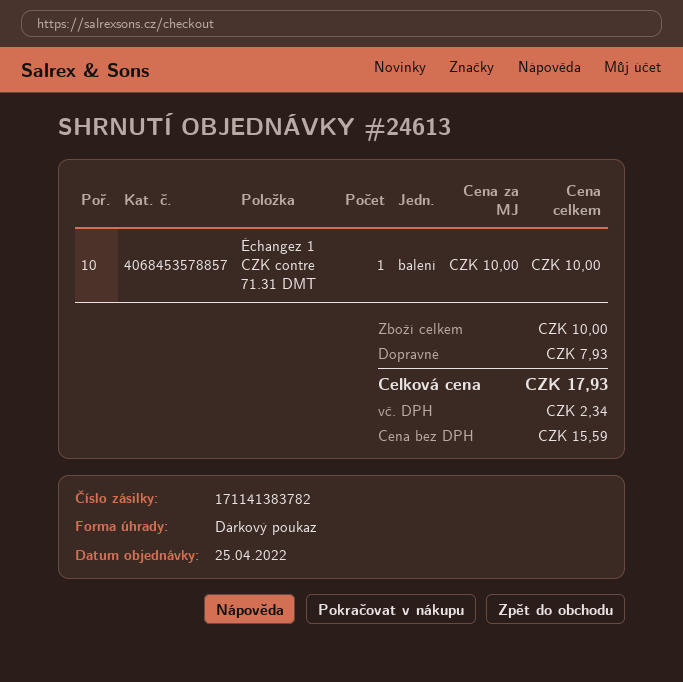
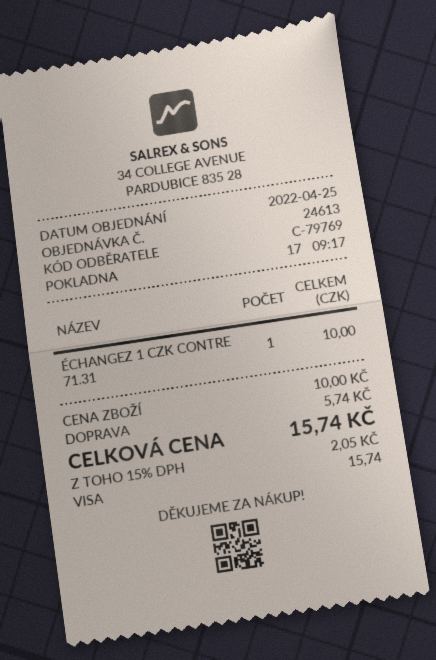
payment method: gift card -> Visa
shipping: 7.93 -> 5.74
tax: 2.34 -> 2.05
total: 17.93 -> 15.74

